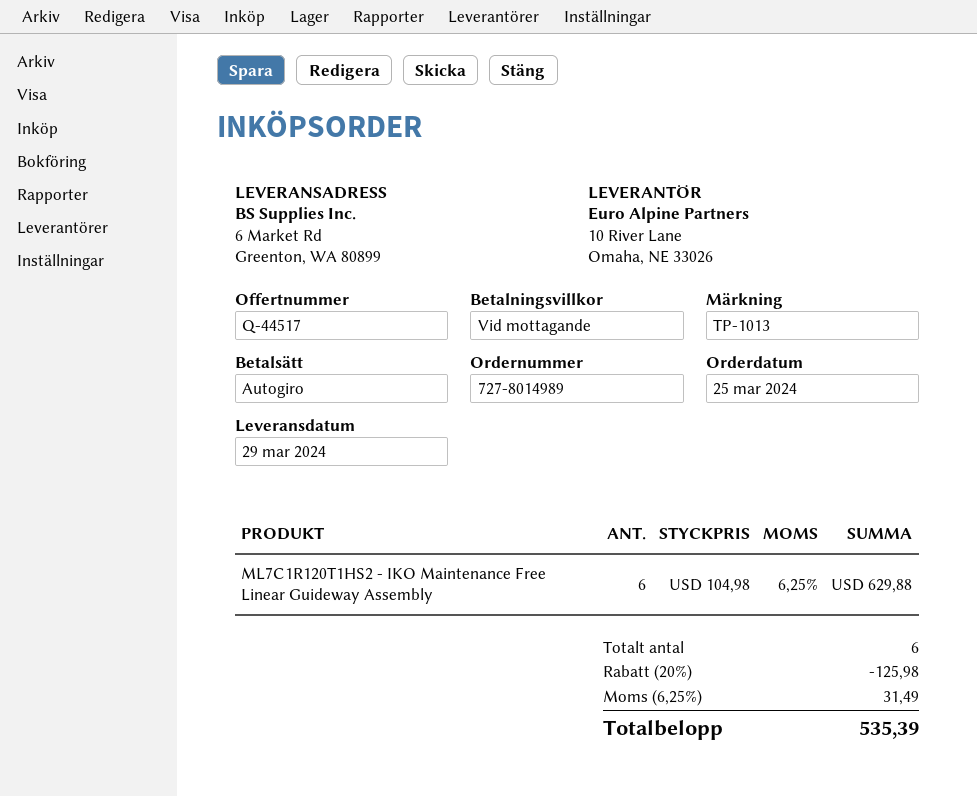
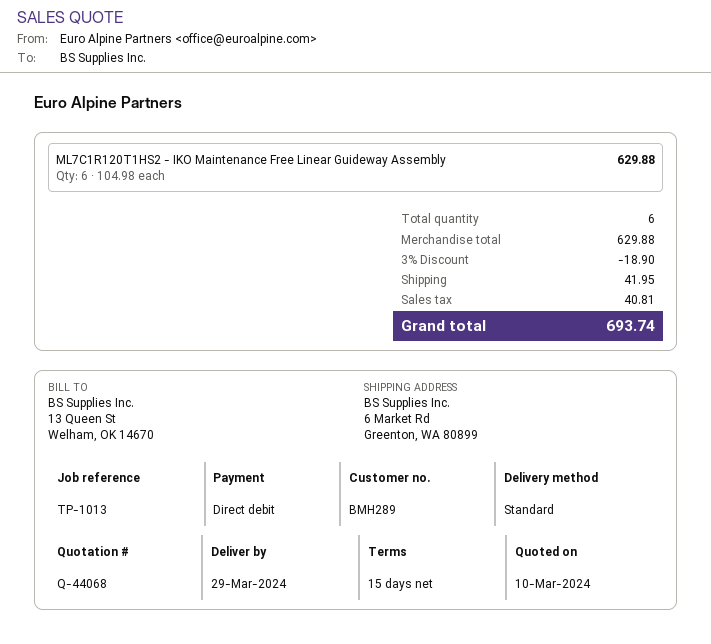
quote number: Q-44517 -> Q-44068
payment terms: on receipt -> 15 days
discount: 20% = 125.98 -> 3% = 18.90
shipping: none -> 41.95
tax: 31.49 -> 40.81
total: 535.39 -> 693.74

